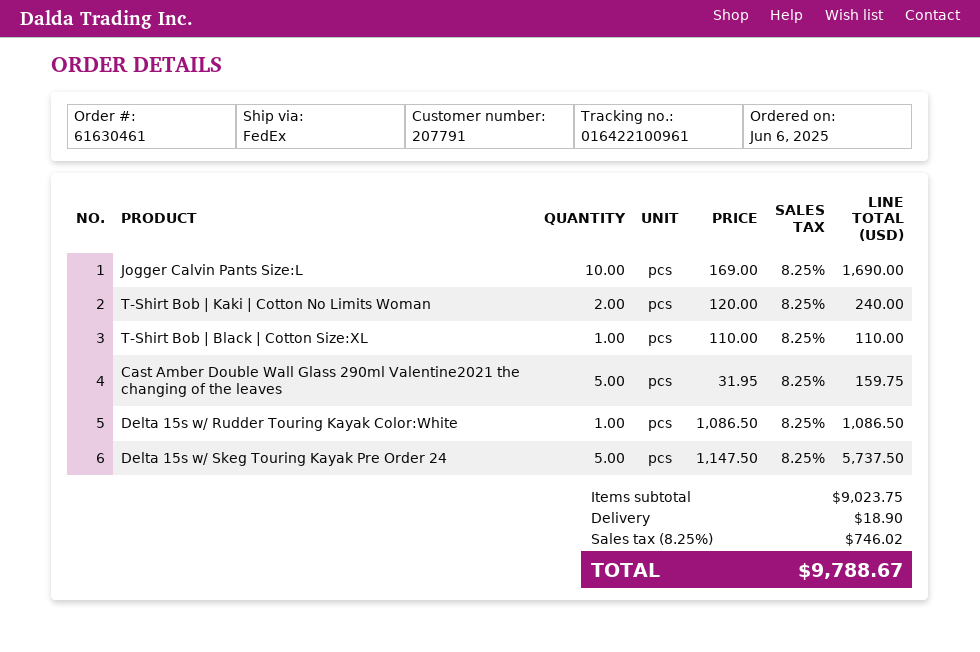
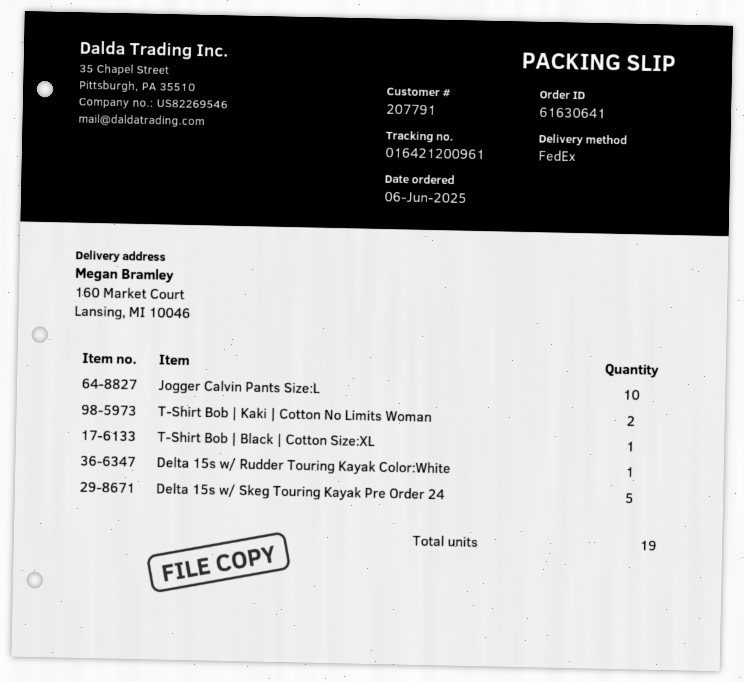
order number: 61630461 -> 61630641
tracking number: 016422100961 -> 016421200961
Cast Amber Double Wall Glass 290ml Valentine2021 the changing of the leaves: 5 -> none

